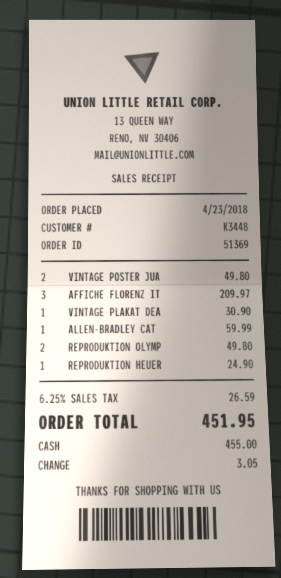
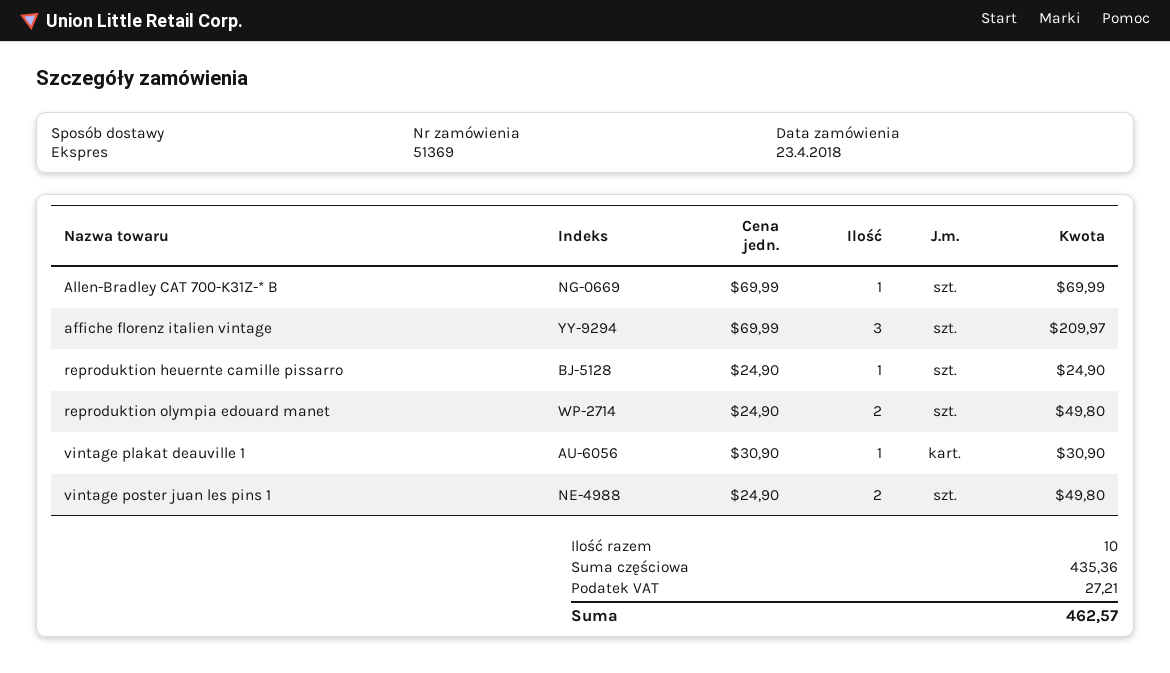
ALLEN-BRADLEY CAT: 1 for 59.99 -> 1 for 69.99
tax: 26.59 -> 27.21
total: 451.95 -> 462.57

